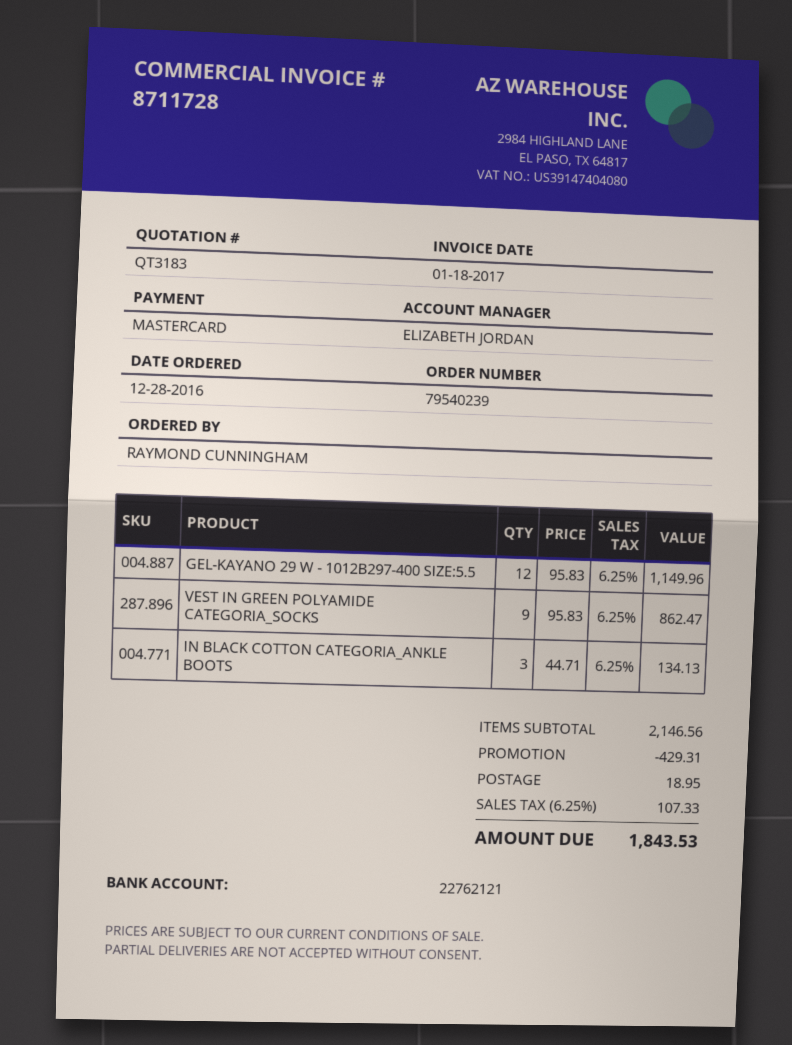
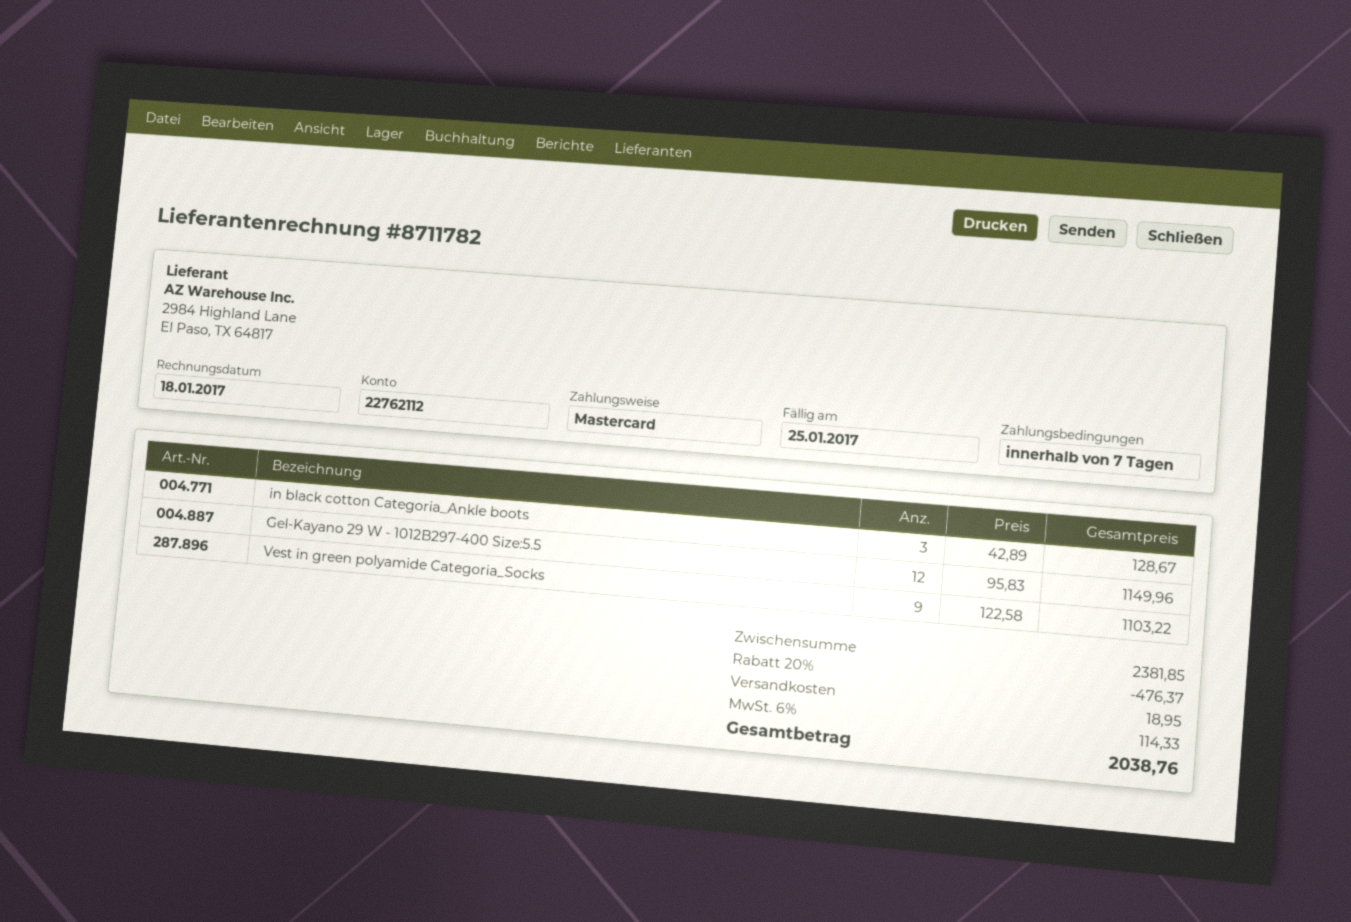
invoice number: 8711728 -> 8711782
bank account: 22762121 -> 22762112
VEST IN GREEN POLYAMIDE CATEGORIA_SOCKS: 9 x 95.83 = 862.47 -> 9 x 122.58 = 1103.22
IN BLACK COTTON CATEGORIA_ANKLE BOOTS: 3 x 44.71 = 134.13 -> 3 x 42.89 = 128.67
subtotal: 2146.56 -> 2381.85
discount: 429.31 -> 476.37
tax: 6.25% = 107.33 -> 6% = 114.33
total: 1843.53 -> 2038.76

